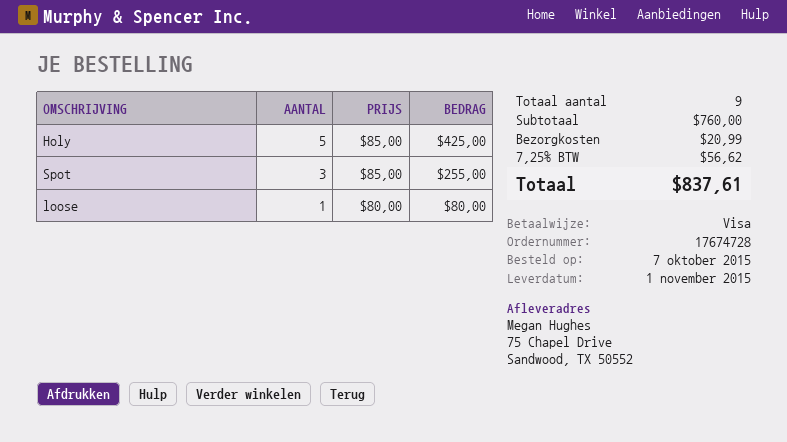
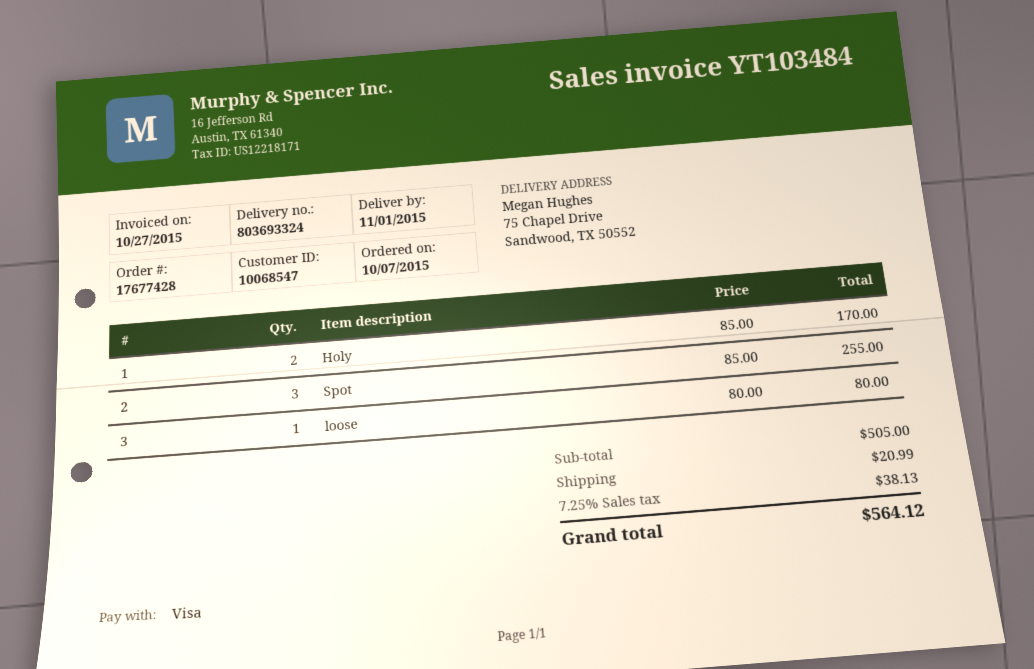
order number: 17674728 -> 17677428
Holy: 5 x 85.00 = 425.00 -> 2 x 85.00 = 170.00
subtotal: 760.00 -> 505.00
tax: 7.25% = 56.62 -> 7.25% = 38.13
total: 837.61 -> 564.12

